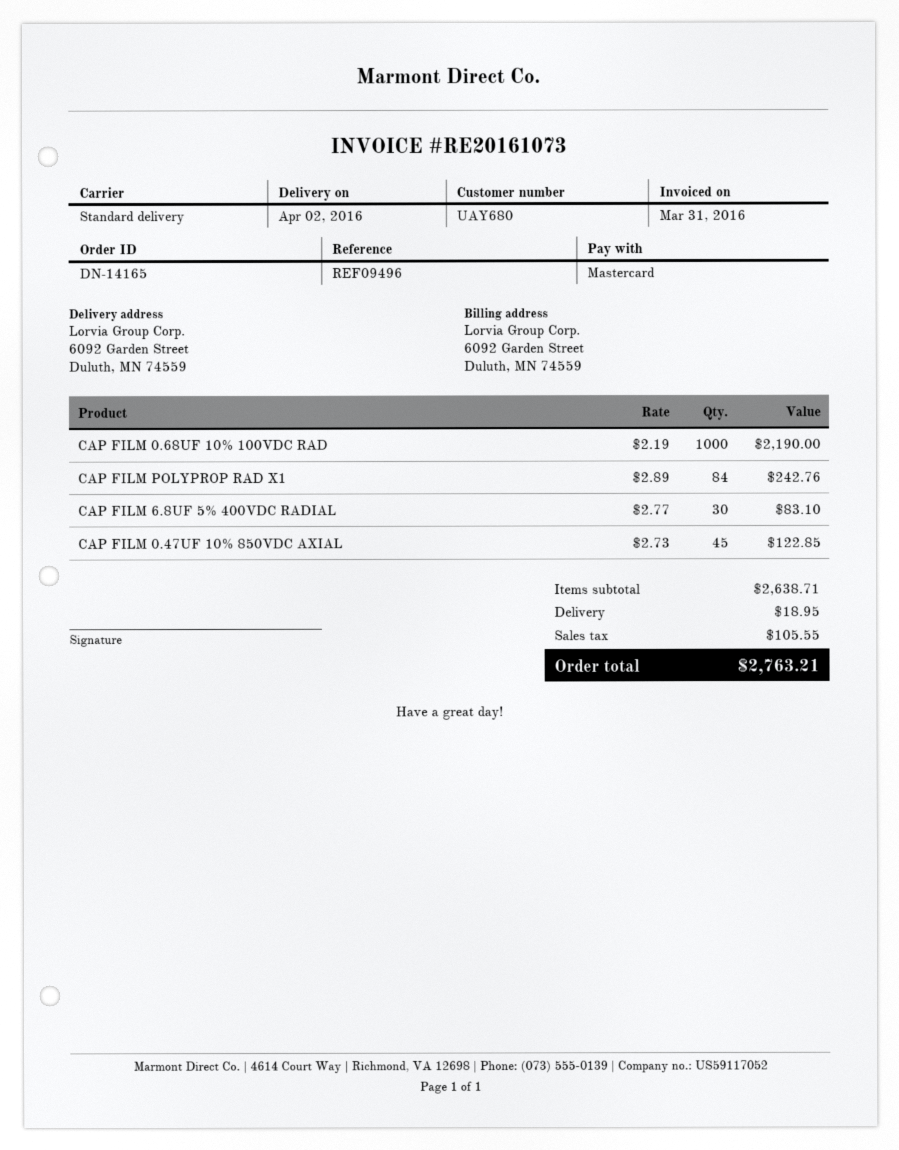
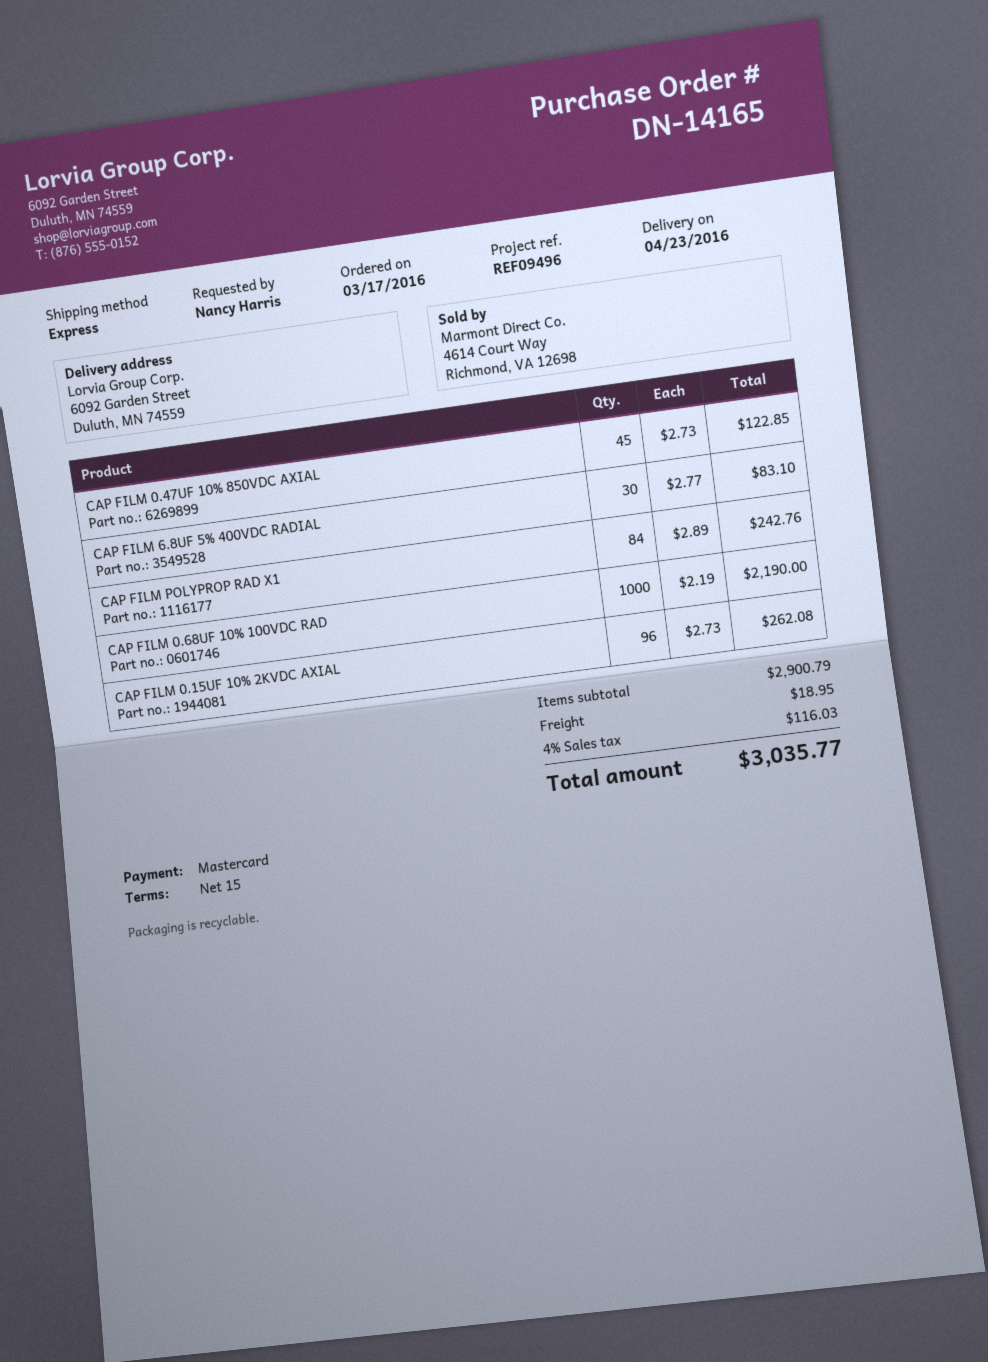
delivery date: 2016-04-02 -> 2016-04-23
shipping method: standard -> express
CAP FILM 0.15UF 10% 2KVDC AXIAL: none -> 96 x 2.73 = 262.08
subtotal: 2638.71 -> 2900.79
tax: 105.55 -> 116.03
total: 2763.21 -> 3035.77

